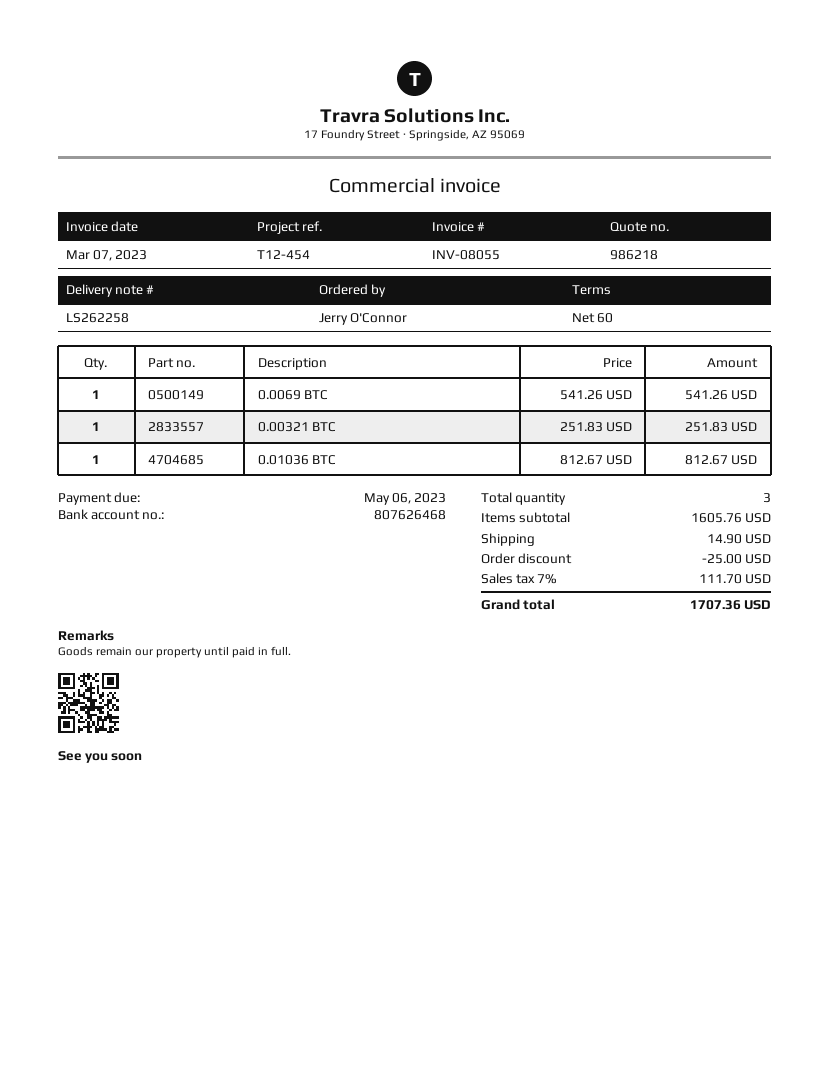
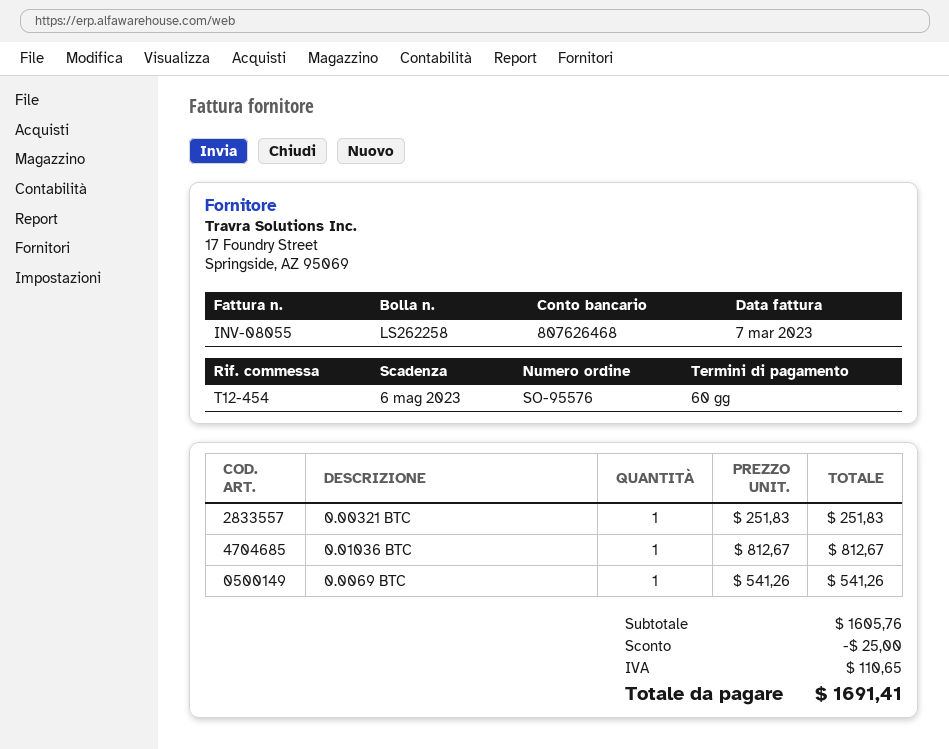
shipping: 14.90 -> none
tax: 111.70 -> 110.65
total: 1707.36 -> 1691.41

